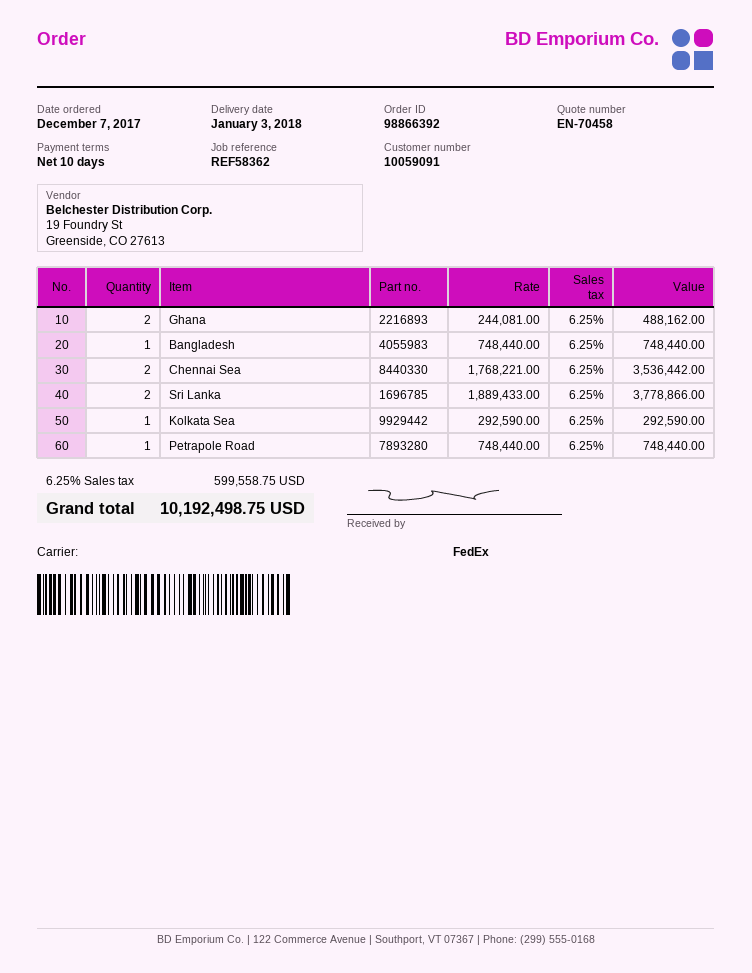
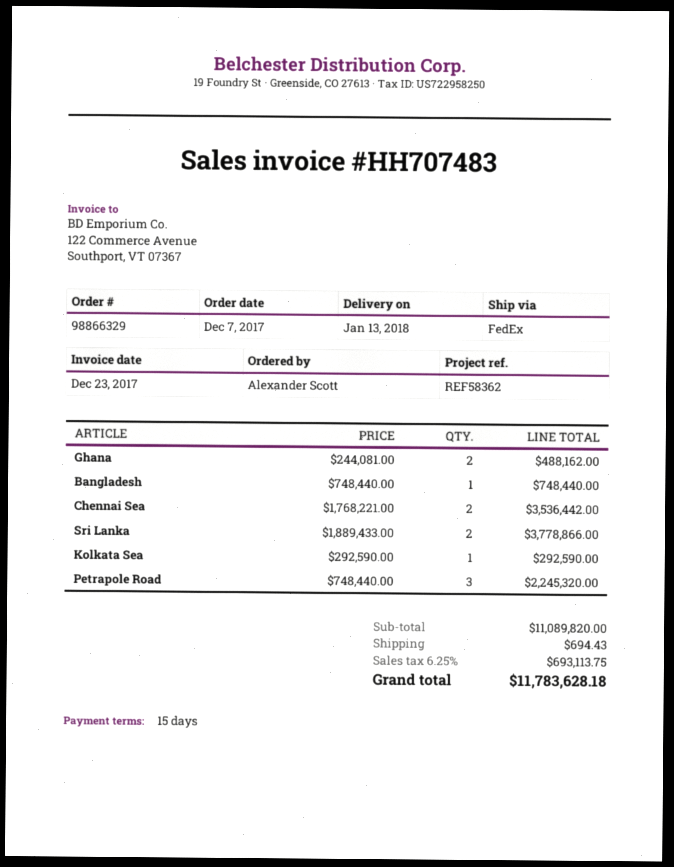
order number: 98866392 -> 98866329
delivery date: 2018-01-03 -> 2018-01-13
payment terms: 10 days -> 15 days
Petrapole Road: 1 x 748440.00 = 748440.00 -> 3 x 748440.00 = 2245320.00
shipping: none -> 694.43
tax: 6.25% = 599558.75 -> 6.25% = 693113.75
total: 10192498.75 -> 11783628.18

